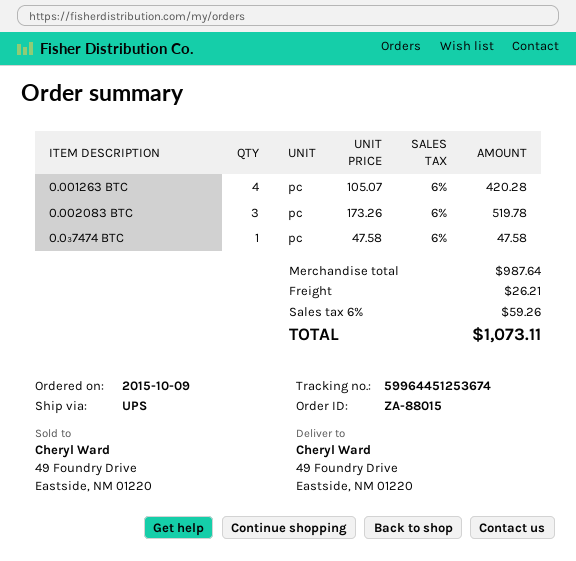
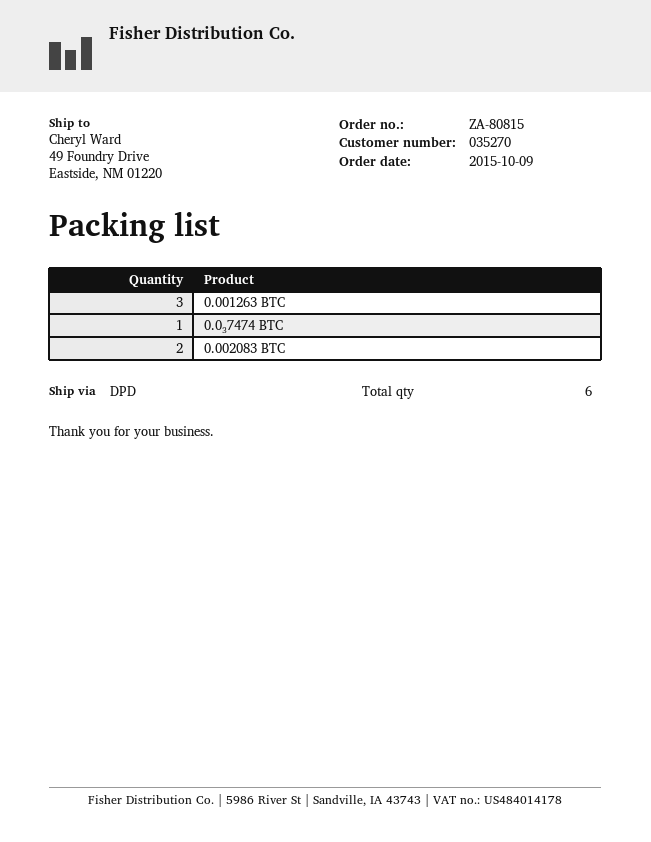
order number: ZA-88015 -> ZA-80815
shipping method: UPS -> DPD
0.001263 BTC: 4 -> 3
0.002083 BTC: 3 -> 2

